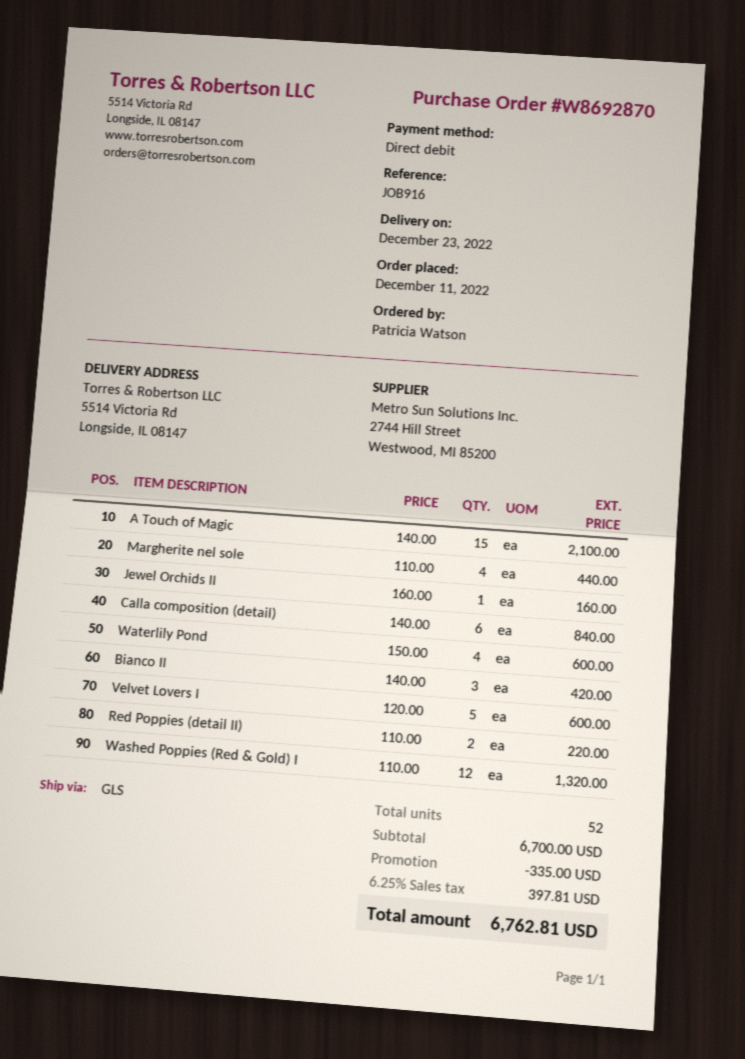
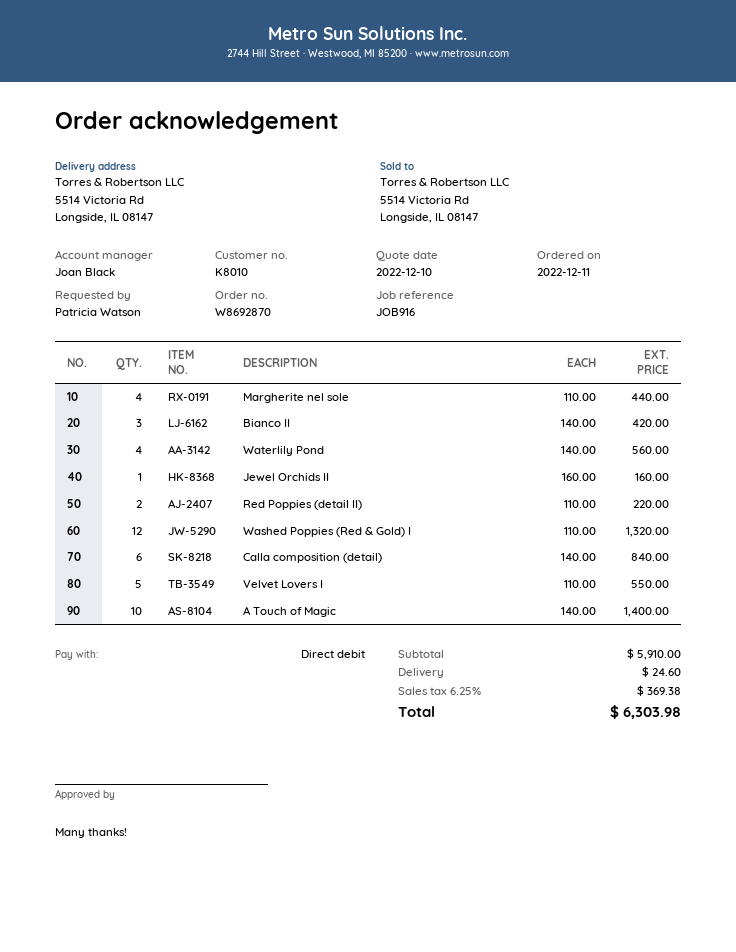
A Touch of Magic: 15 x 140.00 = 2100.00 -> 10 x 140.00 = 1400.00
Waterlily Pond: 4 x 150.00 = 600.00 -> 4 x 140.00 = 560.00
Velvet Lovers I: 5 x 120.00 = 600.00 -> 5 x 110.00 = 550.00
subtotal: 6700.00 -> 5910.00
discount: 335.00 -> none
shipping: none -> 24.60
tax: 6.25% = 397.81 -> 6.25% = 369.38
total: 6762.81 -> 6303.98

